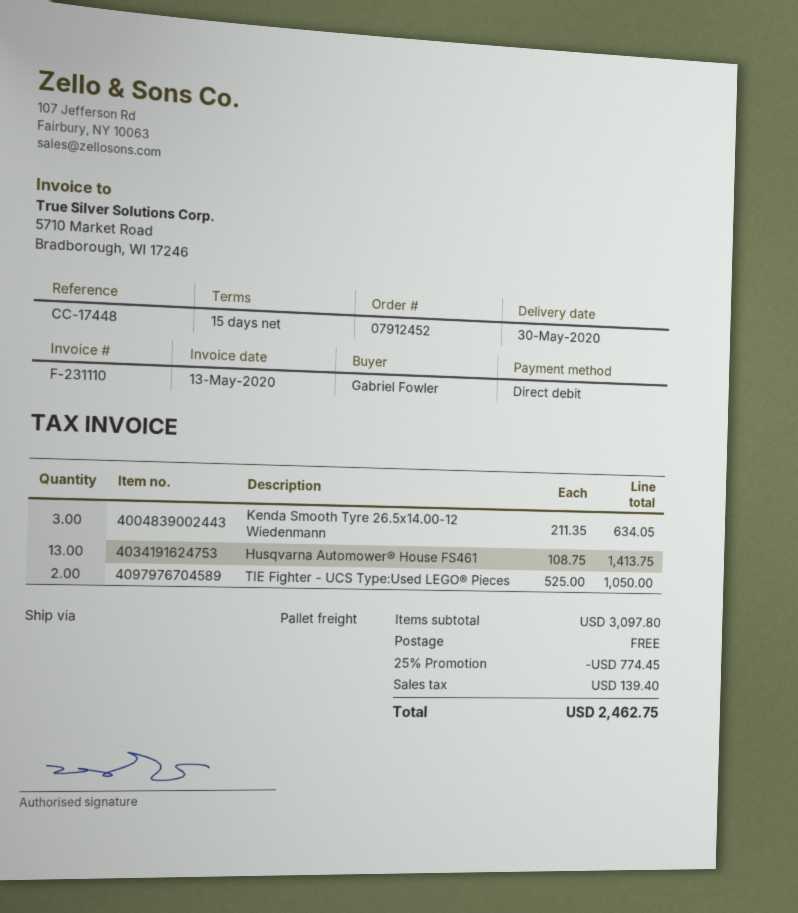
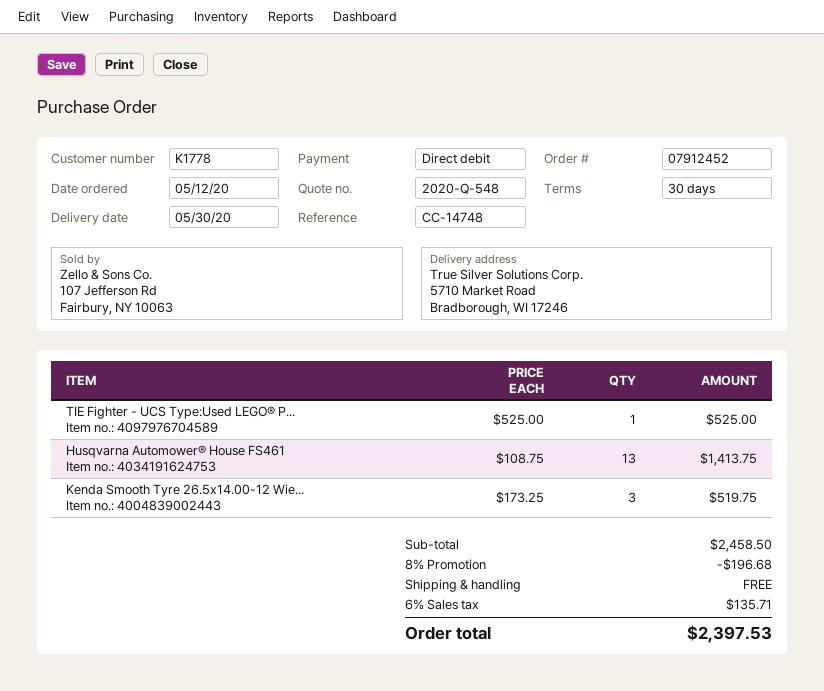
payment terms: 15 days -> 30 days
reference: CC-17448 -> CC-14748
Kenda Smooth Tyre 26.5x14.00-12 Wiedenmann: 3 x 211.35 = 634.05 -> 3 x 173.25 = 519.75
TIE Fighter - UCS Type:Used LEGO® Pieces: 2 x 525.00 = 1050.00 -> 1 x 525.00 = 525.00
subtotal: 3097.80 -> 2458.50
discount: 25% = 774.45 -> 8% = 196.68
tax: 139.40 -> 135.71
total: 2462.75 -> 2397.53

